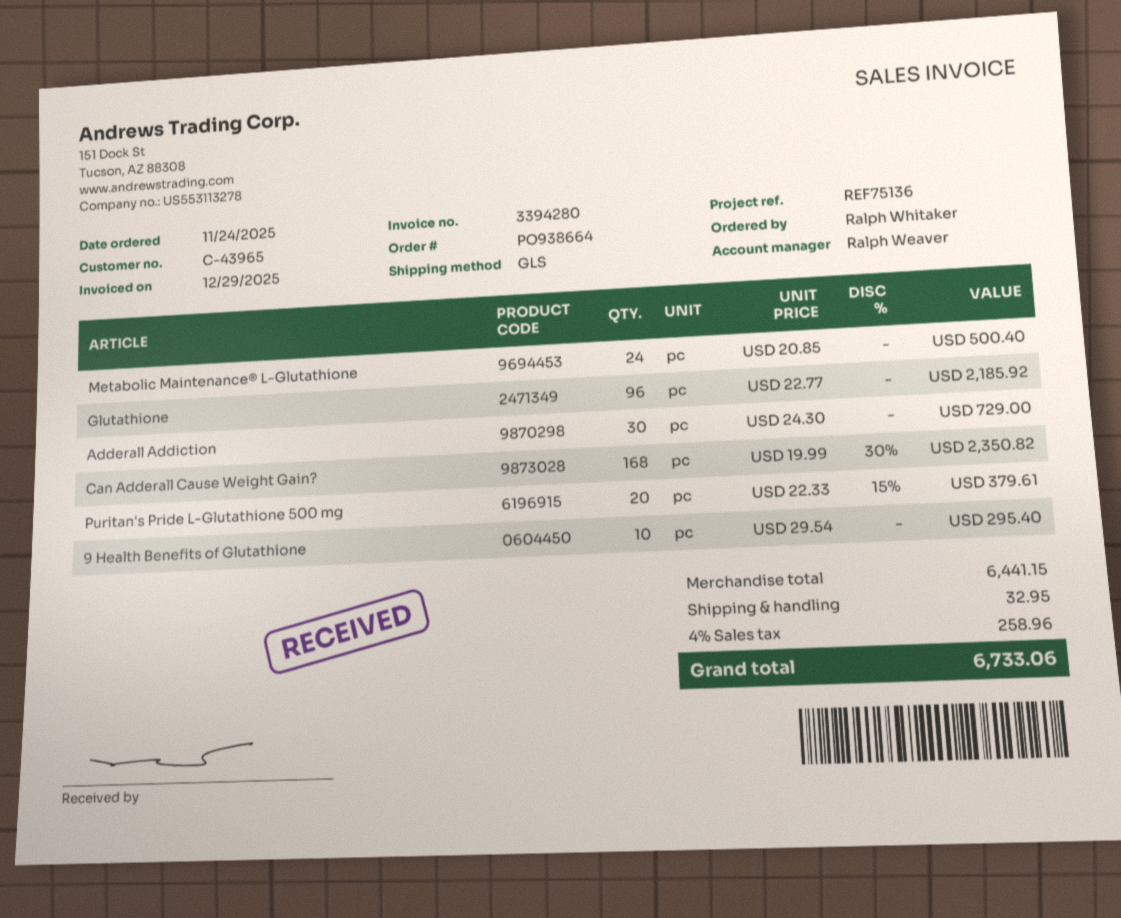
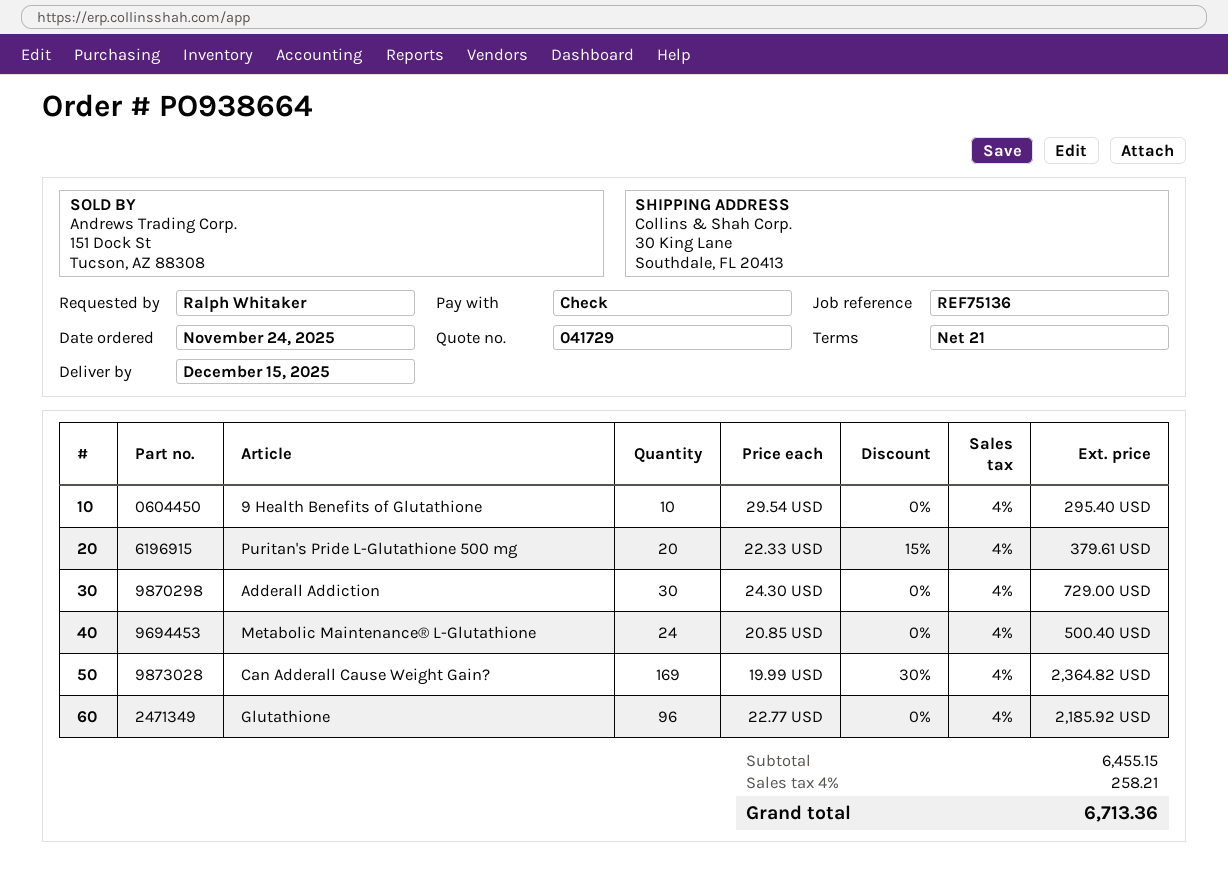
Can Adderall Cause Weight Gain?: 168 x 19.99 - 30% = 2350.82 -> 169 x 19.99 - 30% = 2364.82
subtotal: 6441.15 -> 6455.15
shipping: 32.95 -> none
tax: 4% = 258.96 -> 4% = 258.21
total: 6733.06 -> 6713.36

